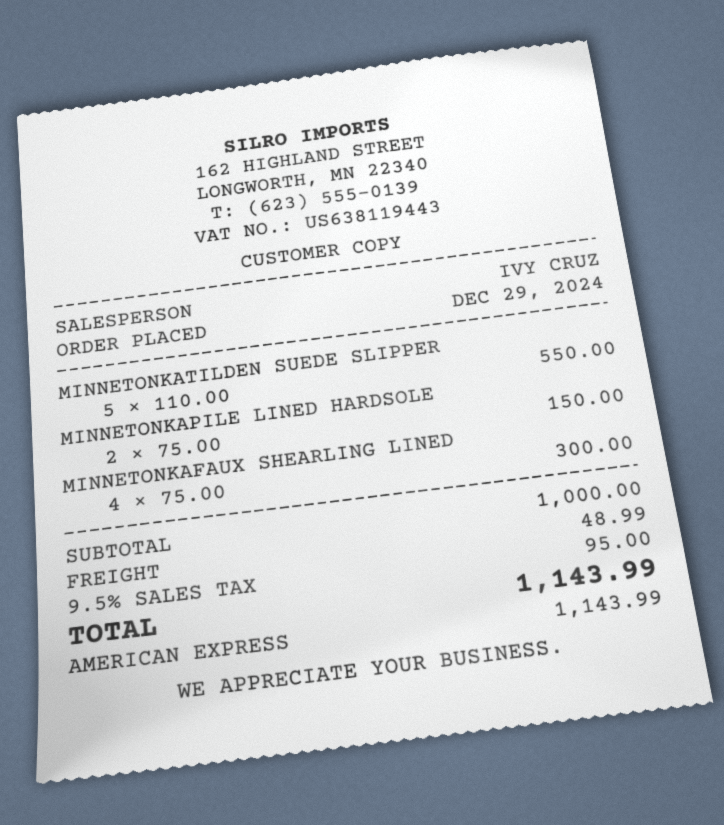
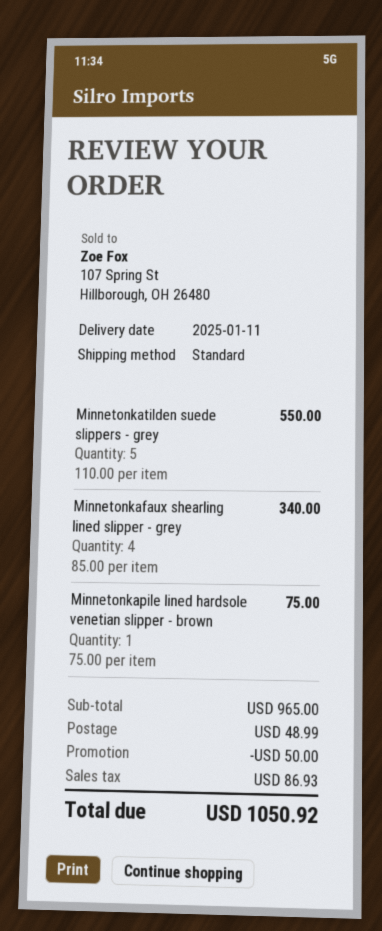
MINNETONKAPILE LINED HARDSOLE: 2 x 75.00 = 150.00 -> 1 x 75.00 = 75.00
MINNETONKAFAUX SHEARLING LINED: 4 x 75.00 = 300.00 -> 4 x 85.00 = 340.00
subtotal: 1000.00 -> 965.00
discount: none -> 50.00
tax: 95.00 -> 86.93
total: 1143.99 -> 1050.92

